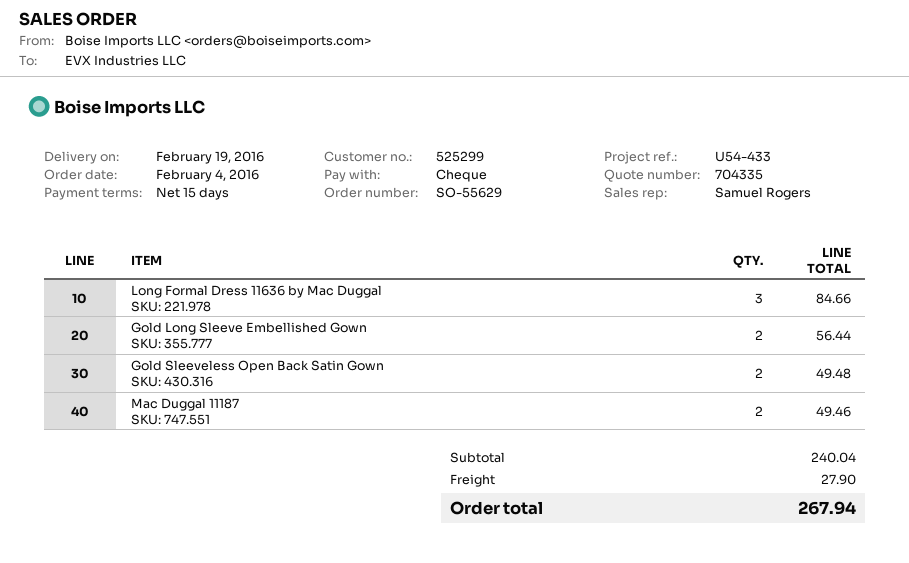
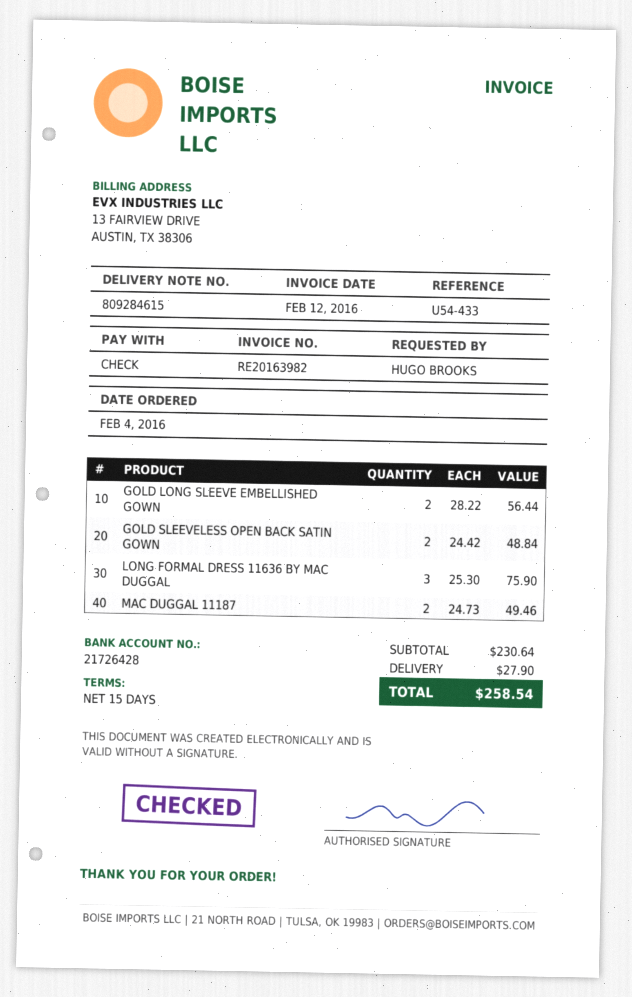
Long Formal Dress 11636 by Mac Duggal: 3 for 84.66 -> 3 for 75.90
Gold Sleeveless Open Back Satin Gown: 2 for 49.48 -> 2 for 48.84
subtotal: 240.04 -> 230.64
total: 267.94 -> 258.54

